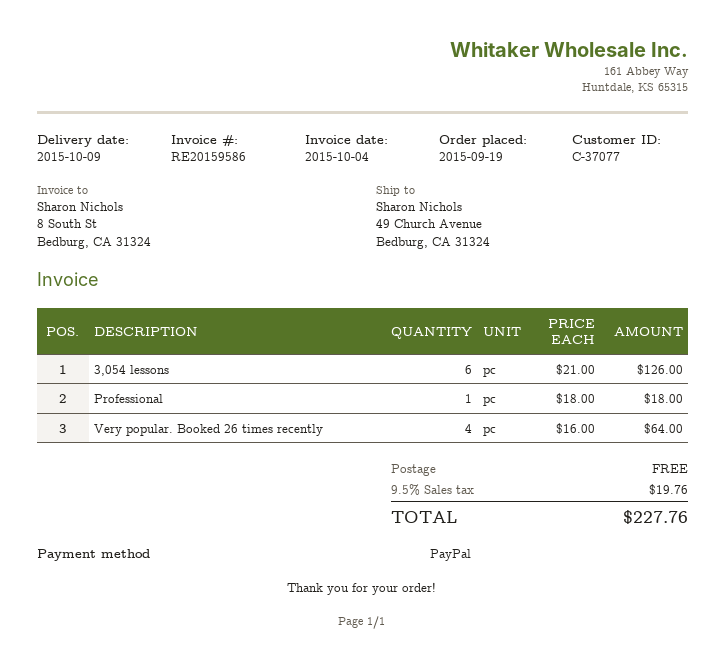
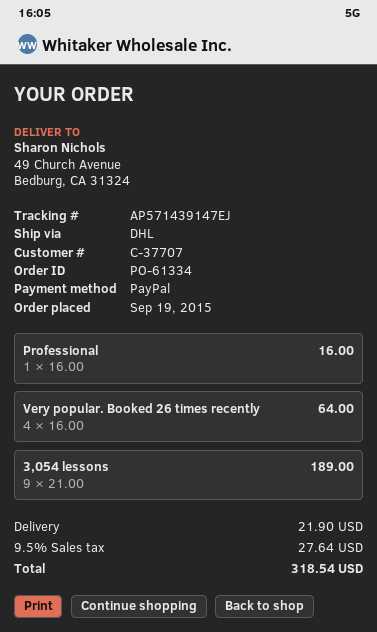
customer number: C-37077 -> C-37707
3,054 lessons: 6 x 21.00 = 126.00 -> 9 x 21.00 = 189.00
Professional: 1 x 18.00 = 18.00 -> 1 x 16.00 = 16.00
shipping: 0.00 -> 21.90
tax: 9.5% = 19.76 -> 9.5% = 27.64
total: 227.76 -> 318.54

